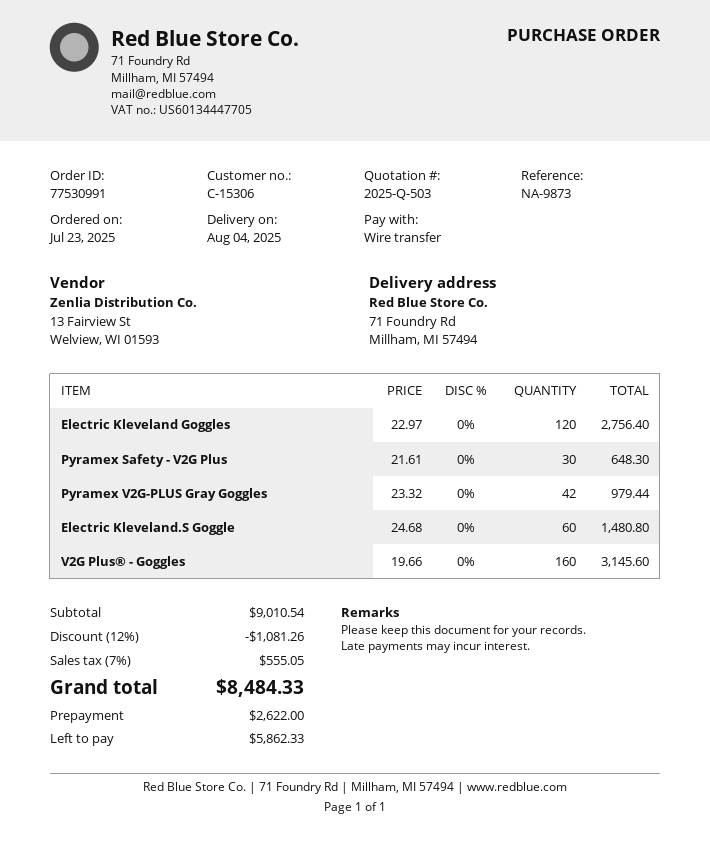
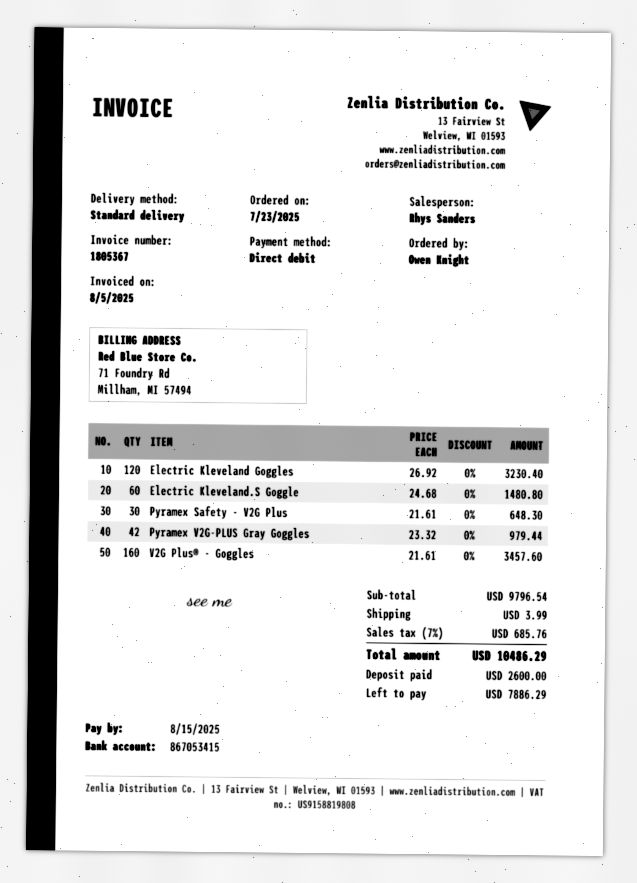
payment method: bank transfer -> direct debit
Electric Kleveland Goggles: 120 x 22.97 = 2756.40 -> 120 x 26.92 = 3230.40
V2G Plus® - Goggles: 160 x 19.66 = 3145.60 -> 160 x 21.61 = 3457.60
subtotal: 9010.54 -> 9796.54
discount: 12% = 1081.26 -> none
shipping: none -> 3.99
tax: 7% = 555.05 -> 7% = 685.76
total: 8484.33 -> 10486.29
deposit: 2622.00 -> 2600.00
balance: 5862.33 -> 7886.29

